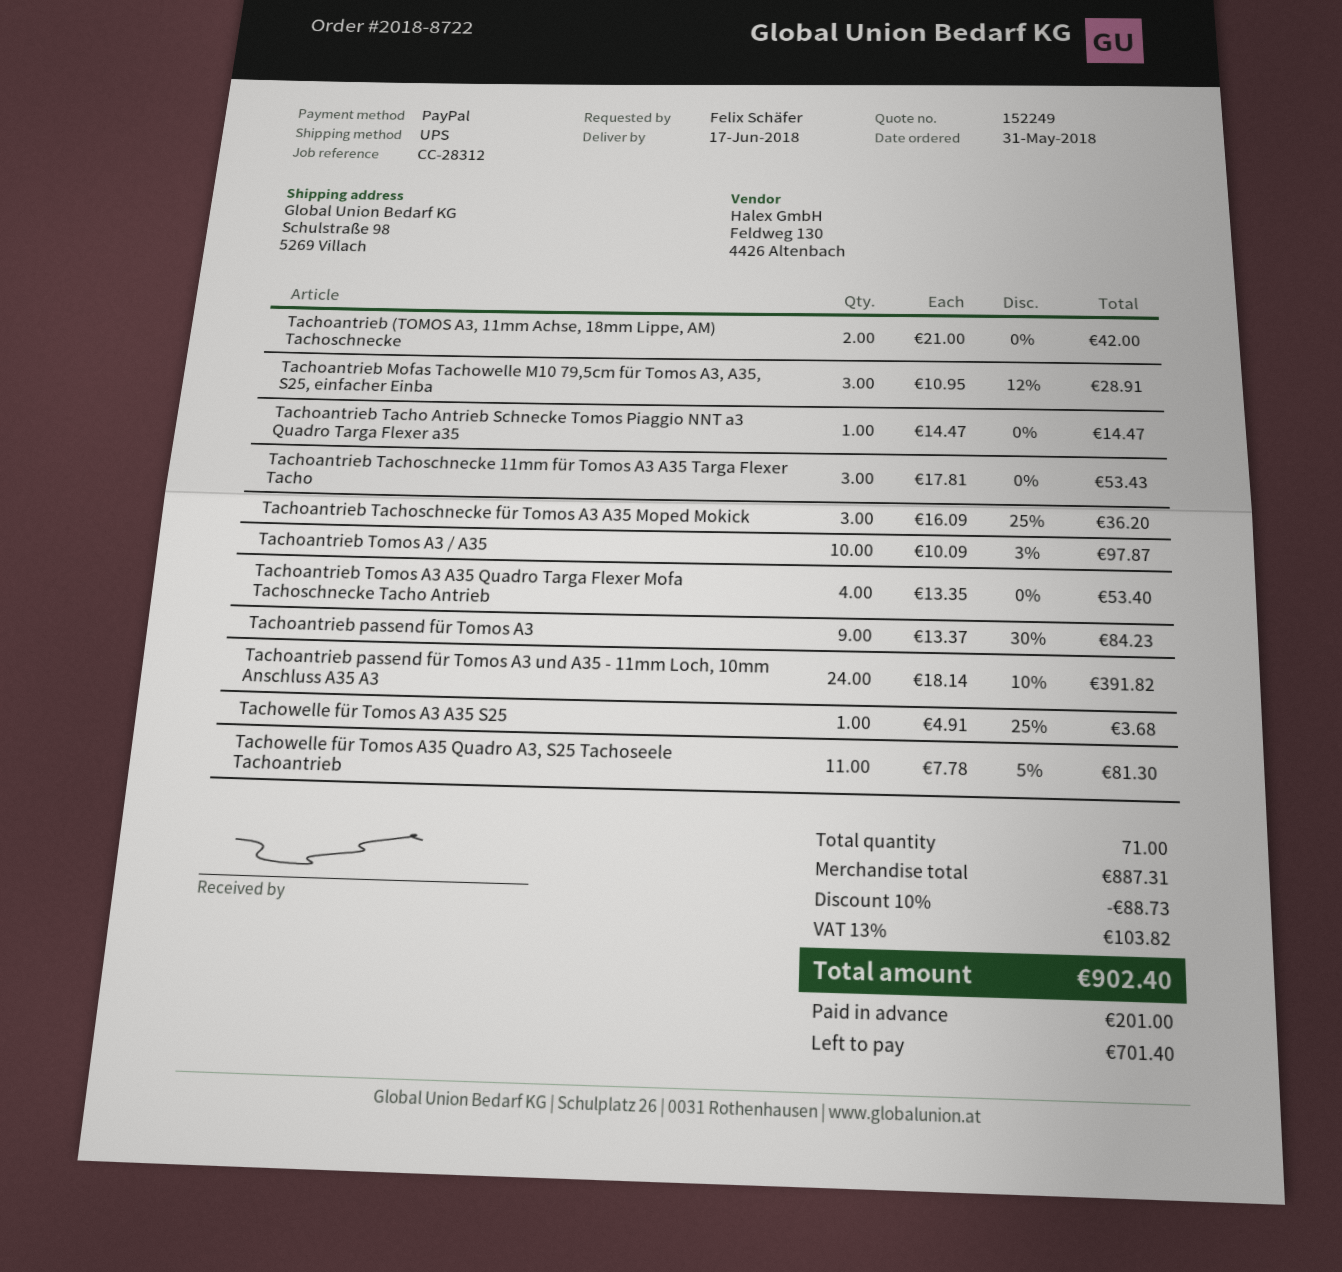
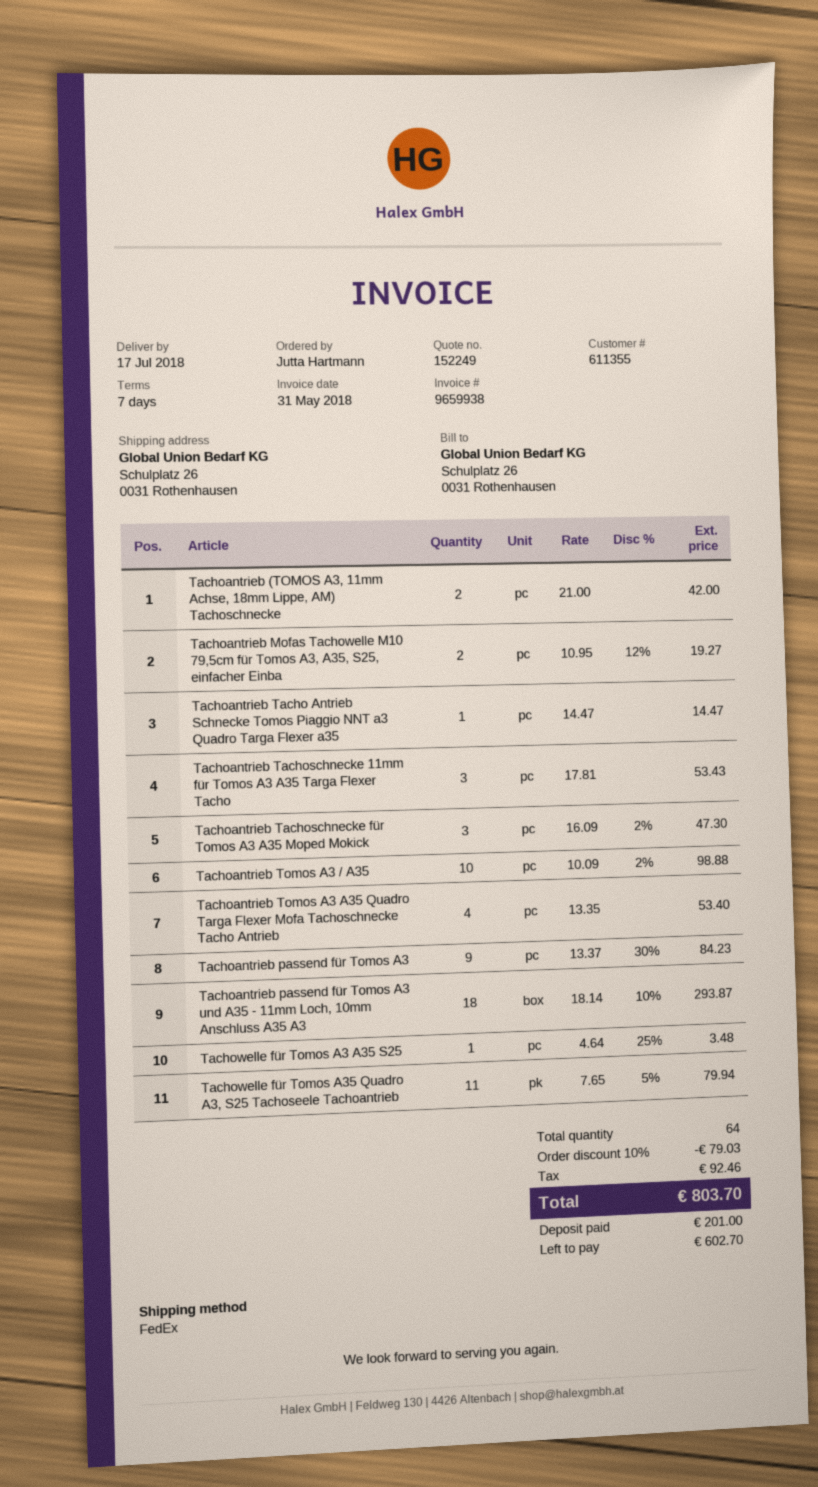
delivery date: 2018-06-17 -> 2018-07-17
ordered by: Felix Schäfer -> Jutta Hartmann
shipping method: UPS -> FedEx
ship to: Schulstraße 98, 5269 Villach -> Schulplatz 26, 0031 Rothenhausen
Tachoantrieb Mofas Tachowelle M10 79,5cm für Tomos A3, A35, S25, einfacher Einba: 3 x 10.95 - 12% = 28.91 -> 2 x 10.95 - 12% = 19.27
Tachoantrieb Tachoschnecke für Tomos A3 A35 Moped Mokick: 3 x 16.09 - 25% = 36.20 -> 3 x 16.09 - 2% = 47.30
Tachoantrieb Tomos A3 / A35: 10 x 10.09 - 3% = 97.87 -> 10 x 10.09 - 2% = 98.88
Tachoantrieb passend für Tomos A3 und A35 - 11mm Loch, 10mm Anschluss A35 A3: 24 x 18.14 - 10% = 391.82 -> 18 x 18.14 - 10% = 293.87
Tachowelle für Tomos A3 A35 S25: 1 x 4.91 - 25% = 3.68 -> 1 x 4.64 - 25% = 3.48
Tachowelle für Tomos A35 Quadro A3, S25 Tachoseele Tachoantrieb: 11 x 7.78 - 5% = 81.30 -> 11 x 7.65 - 5% = 79.94
total quantity: 71 -> 64
discount: 10% = 88.73 -> 10% = 79.03
tax: 103.82 -> 92.46
total: 902.40 -> 803.70
balance: 701.40 -> 602.70

